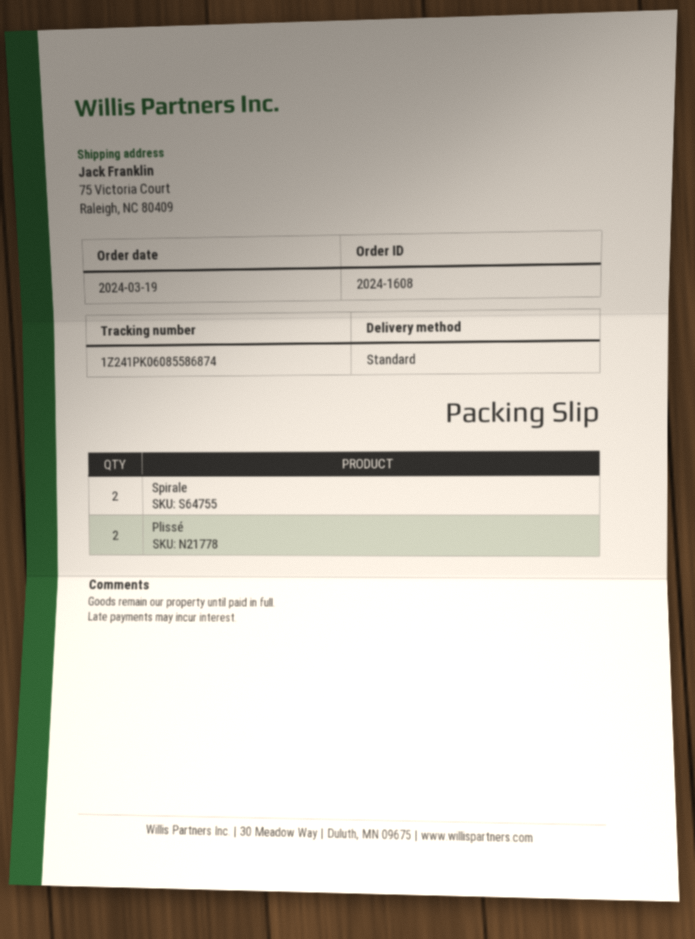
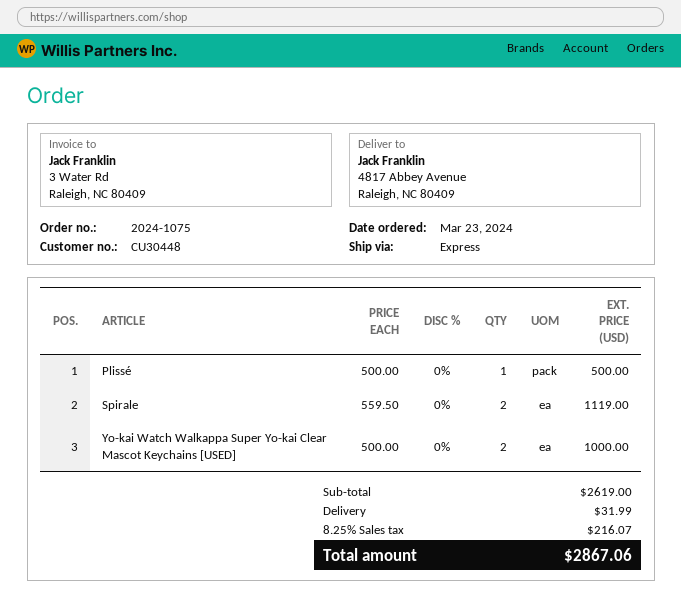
order number: 2024-1608 -> 2024-1075
order date: 2024-03-19 -> 2024-03-23
shipping method: standard -> express
ship to: 75 Victoria Court, Raleigh, NC 80409 -> 4817 Abbey Avenue, Raleigh, NC 80409
Plissé: 2 -> 1
Yo-kai Watch Walkappa Super Yo-kai Clear Mascot Keychains [USED]: none -> 2

